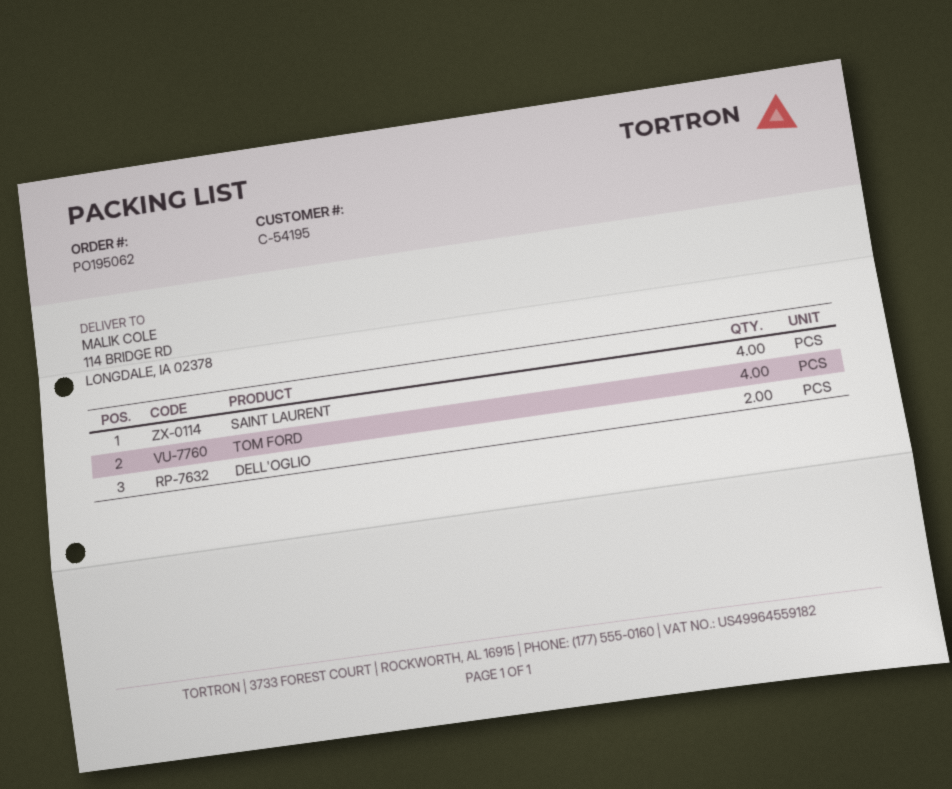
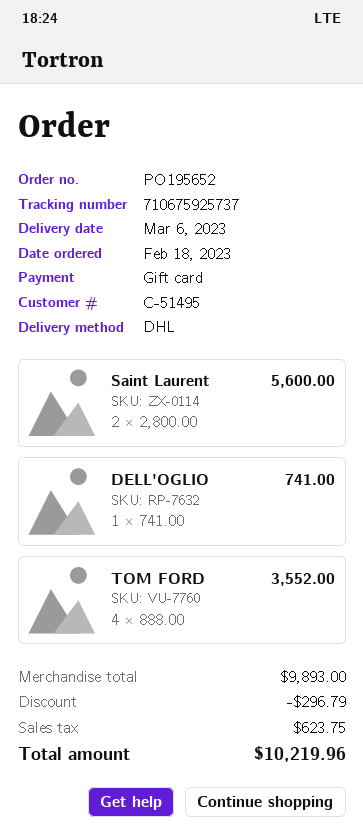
order number: PO195062 -> PO195652
customer number: C-54195 -> C-51495
SAINT LAURENT: 4 -> 2
DELL'OGLIO: 2 -> 1

